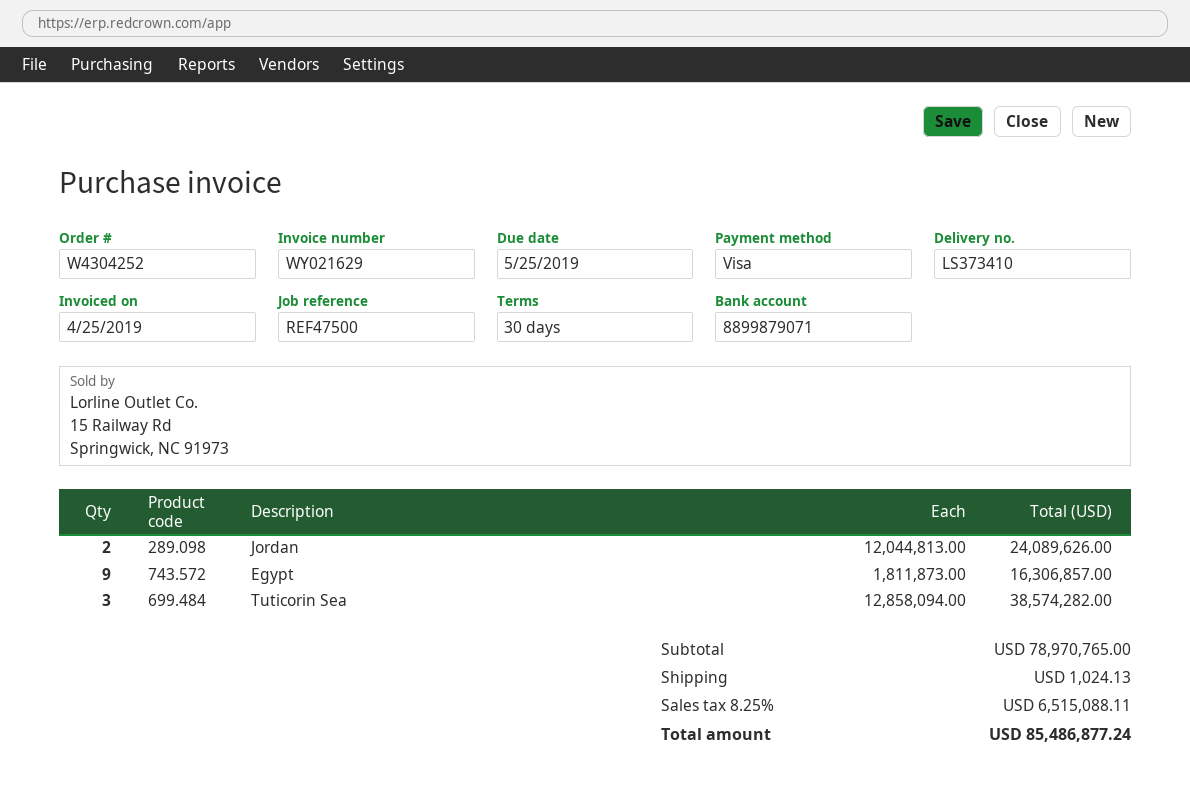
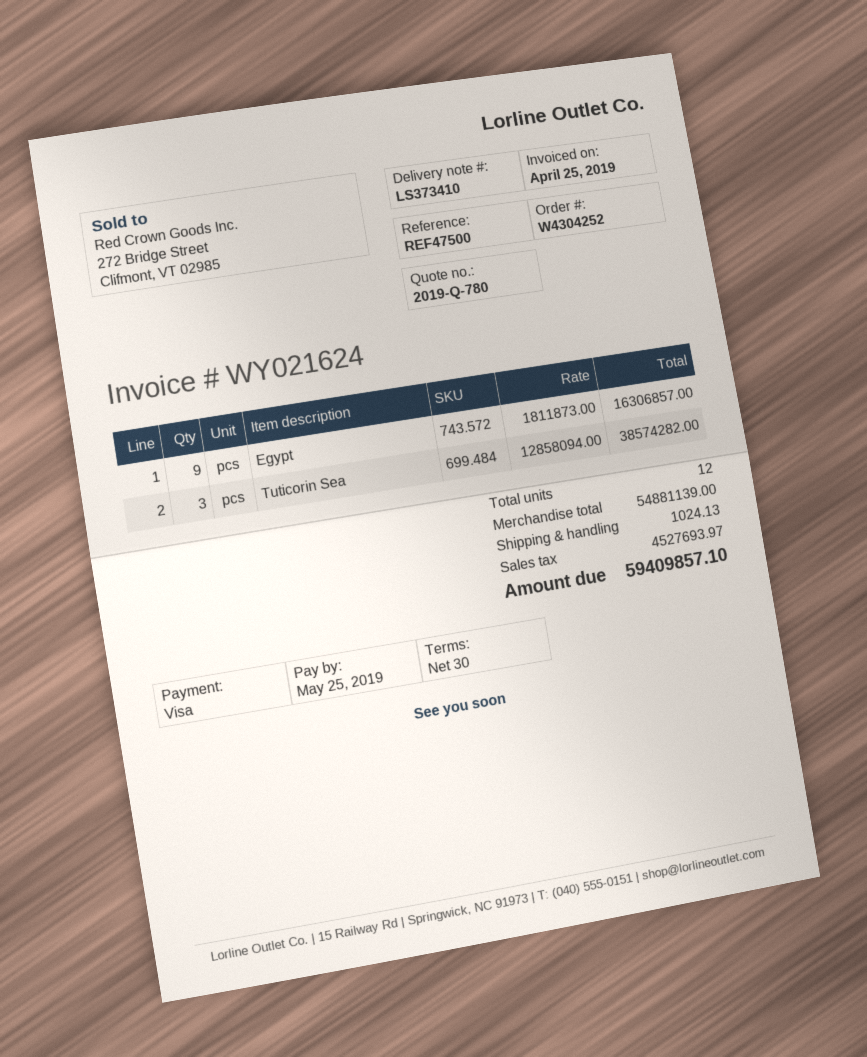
invoice number: WY021629 -> WY021624
Jordan: 2 x 12044813.00 = 24089626.00 -> none
subtotal: 78970765.00 -> 54881139.00
tax: 6515088.11 -> 4527693.97
total: 85486877.24 -> 59409857.10

